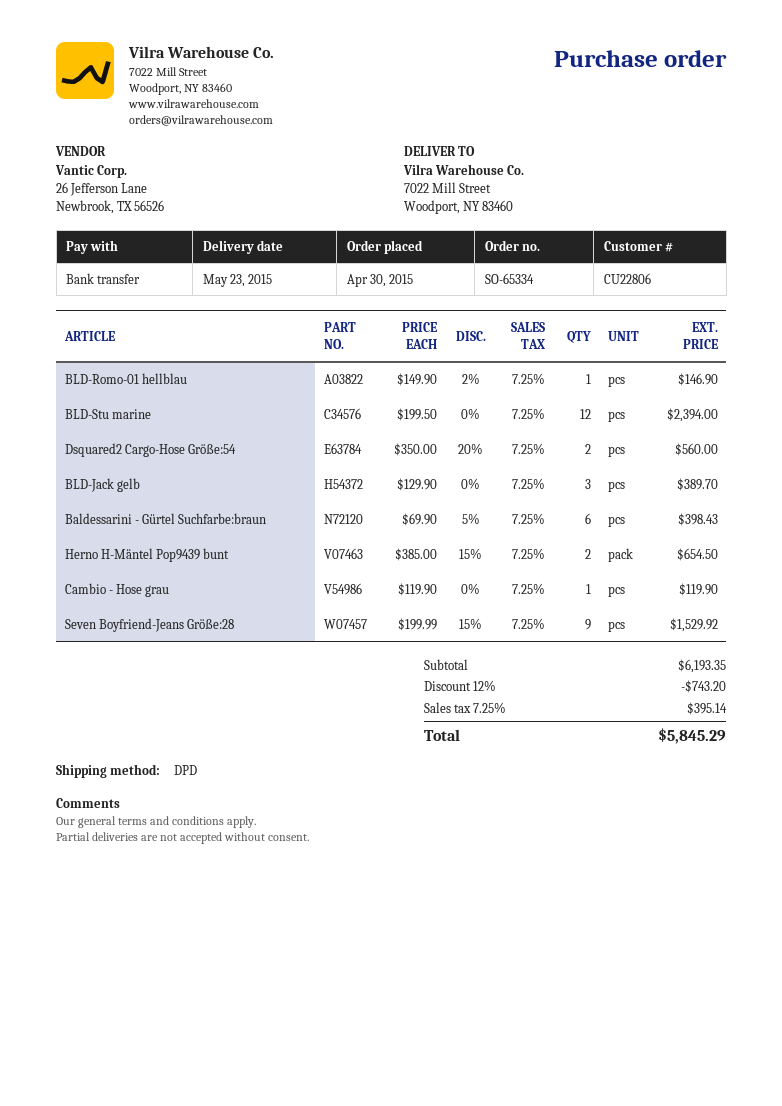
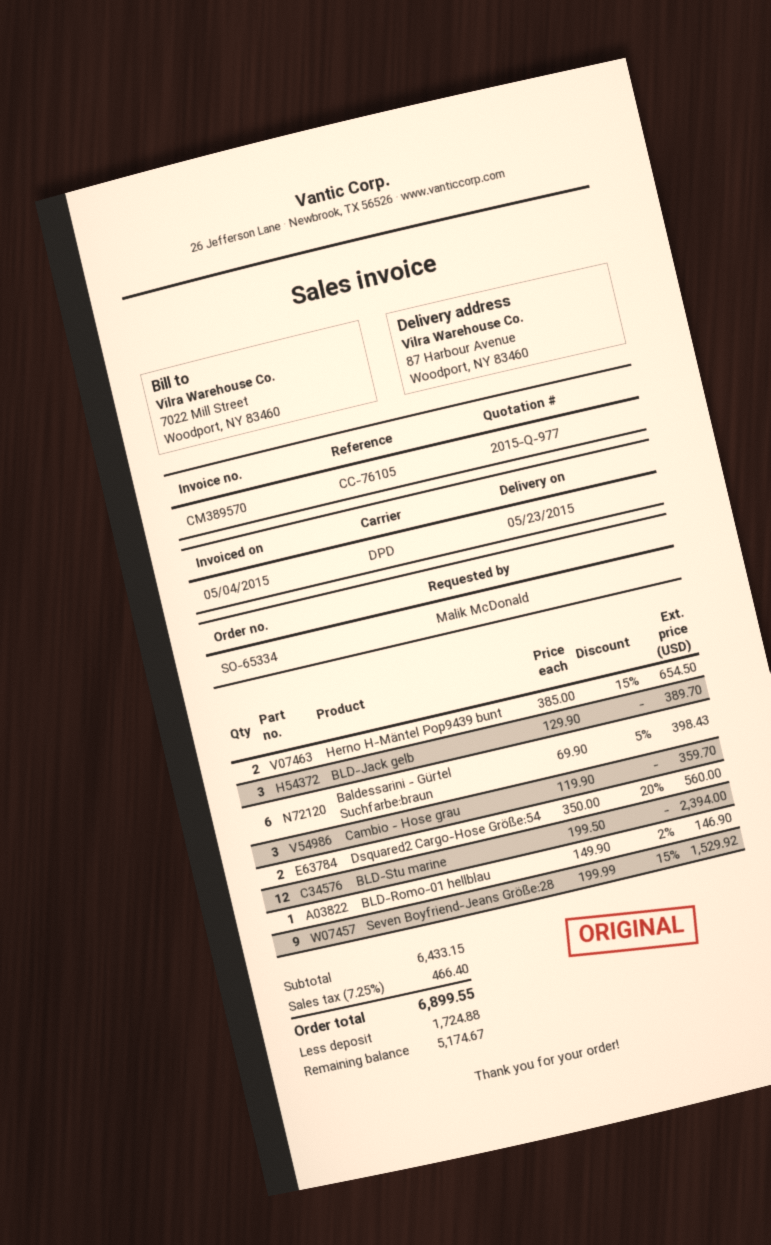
ship to: 7022 Mill Street, Woodport, NY 83460 -> 87 Harbour Avenue, Woodport, NY 83460
Cambio - Hose grau: 1 x 119.90 = 119.90 -> 3 x 119.90 = 359.70
subtotal: 6193.35 -> 6433.15
discount: 12% = 743.20 -> none
tax: 7.25% = 395.14 -> 7.25% = 466.40
total: 5845.29 -> 6899.55

